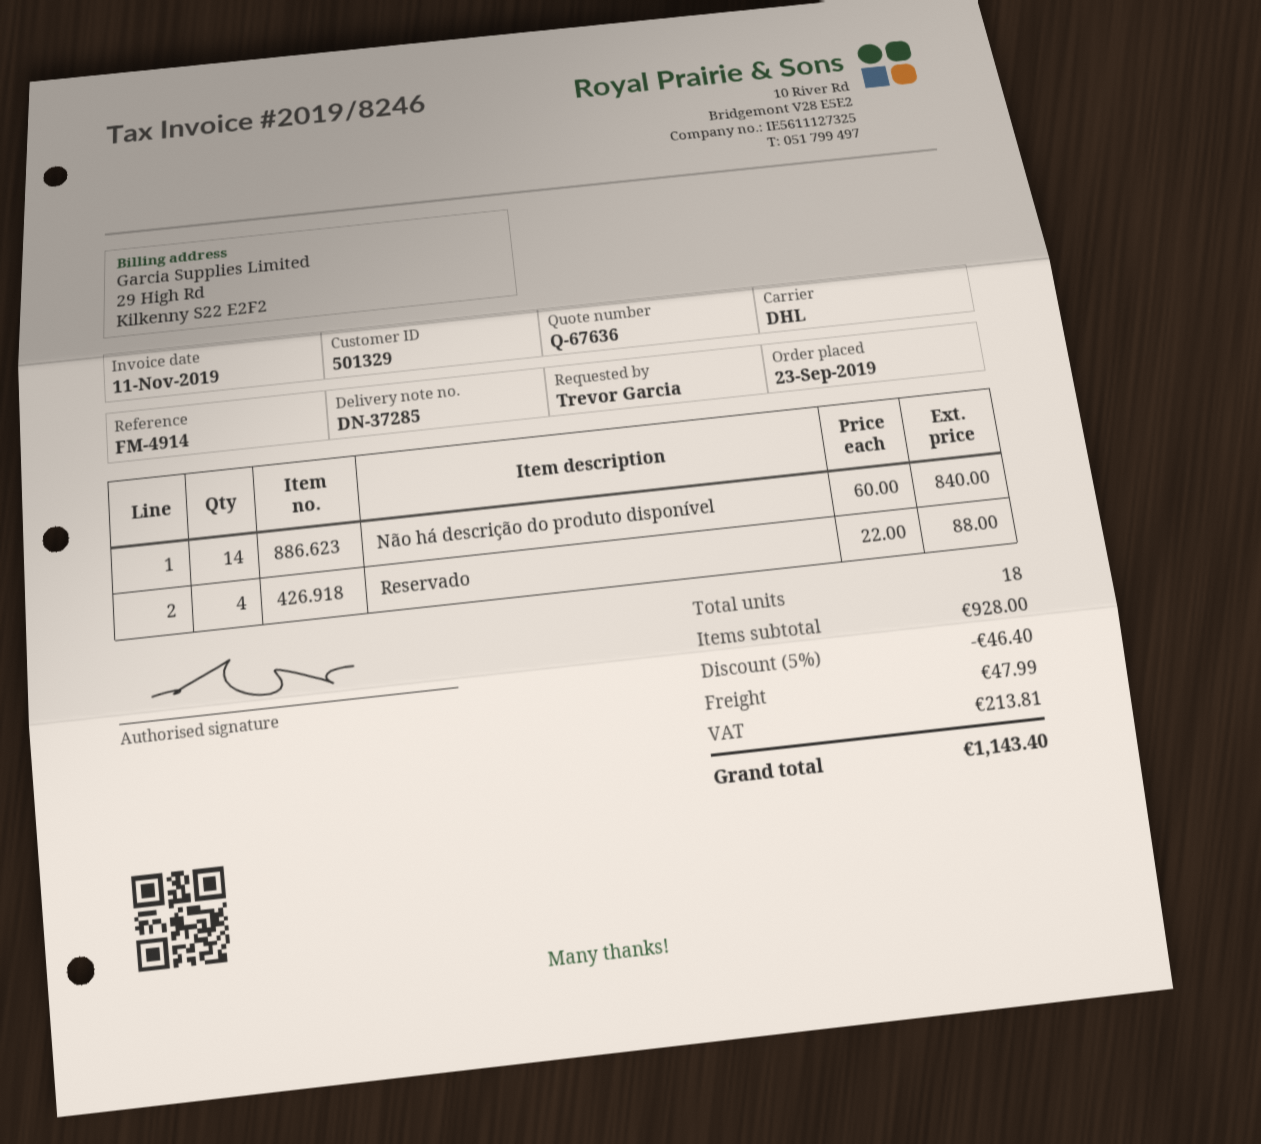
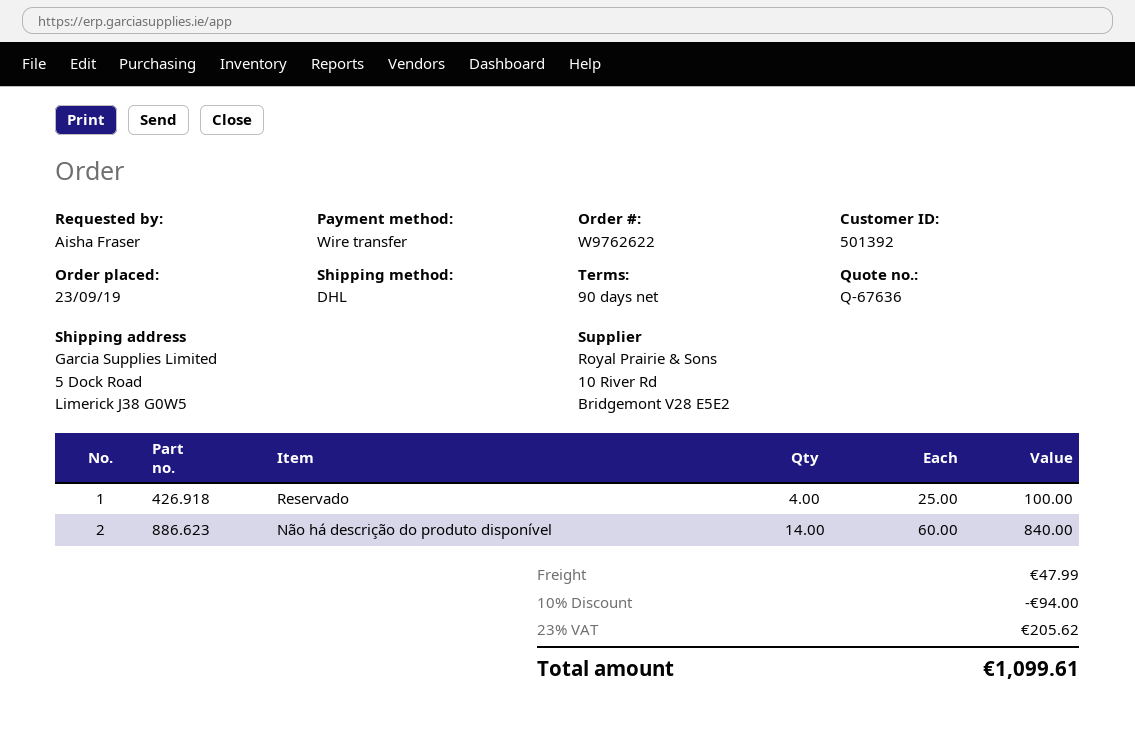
customer number: 501329 -> 501392
ordered by: Trevor Garcia -> Aisha Fraser
Reservado: 4 x 22.00 = 88.00 -> 4 x 25.00 = 100.00
discount: 5% = 46.40 -> 10% = 94.00
tax: 213.81 -> 205.62
total: 1143.40 -> 1099.61

